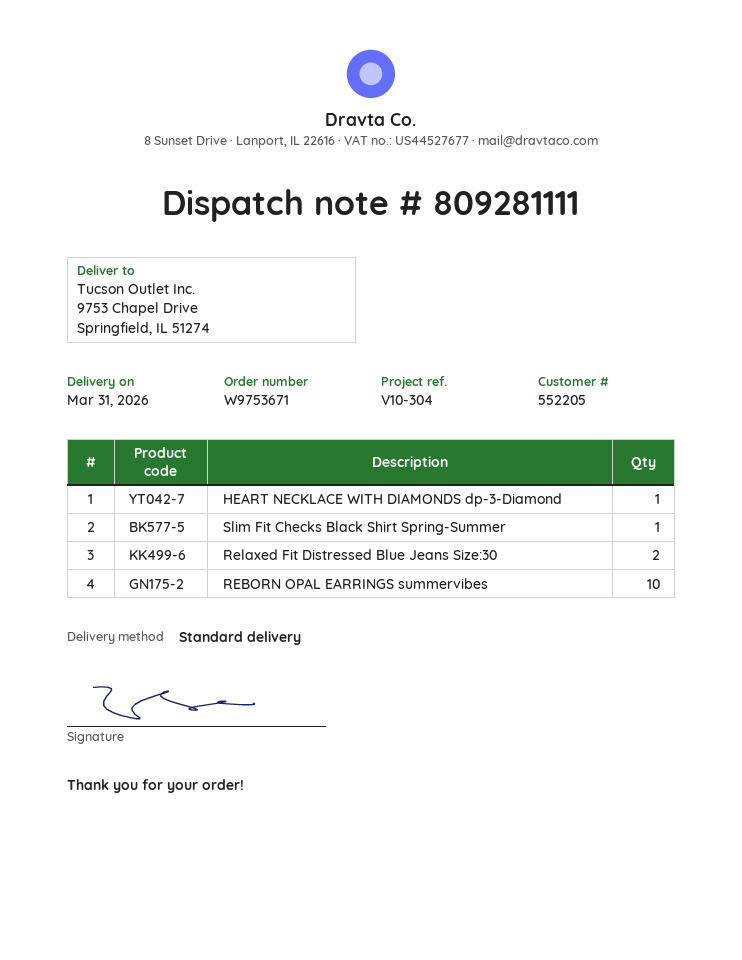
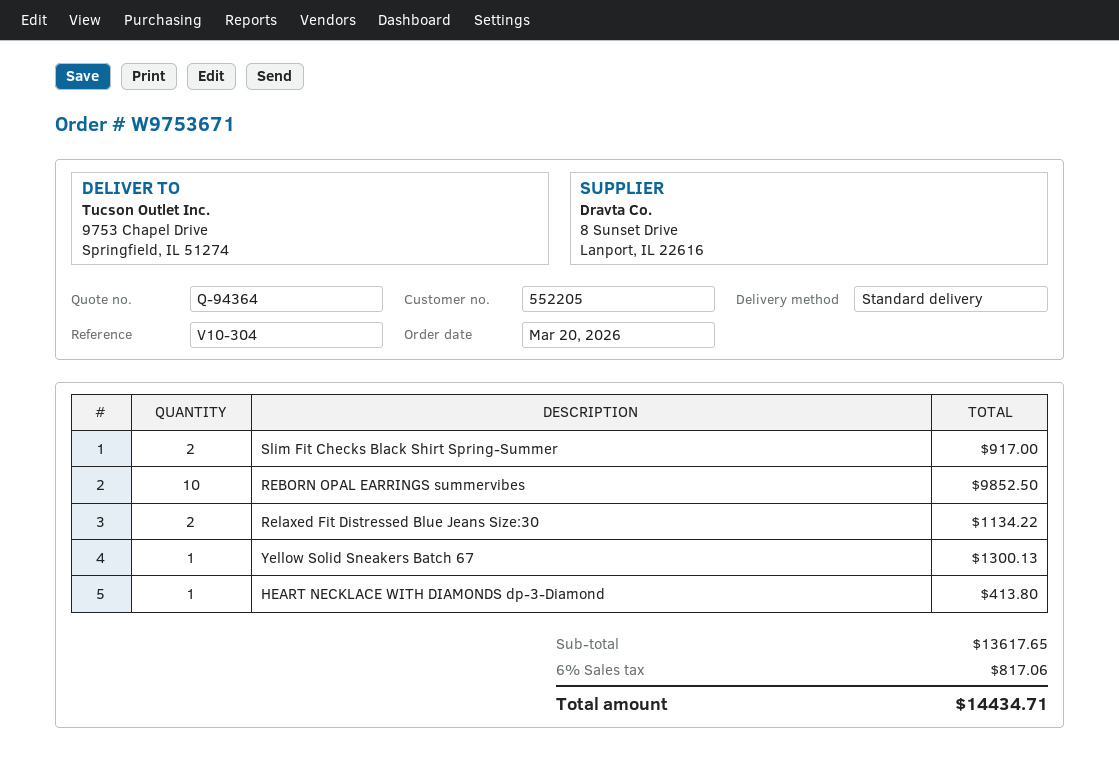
Slim Fit Checks Black Shirt Spring-Summer: 1 -> 2
Yellow Solid Sneakers Batch 67: none -> 1

